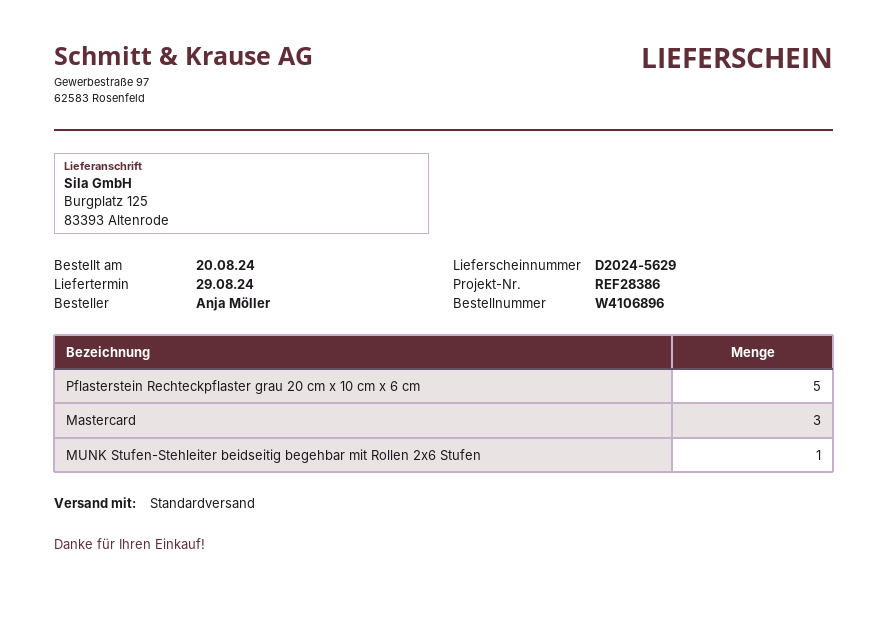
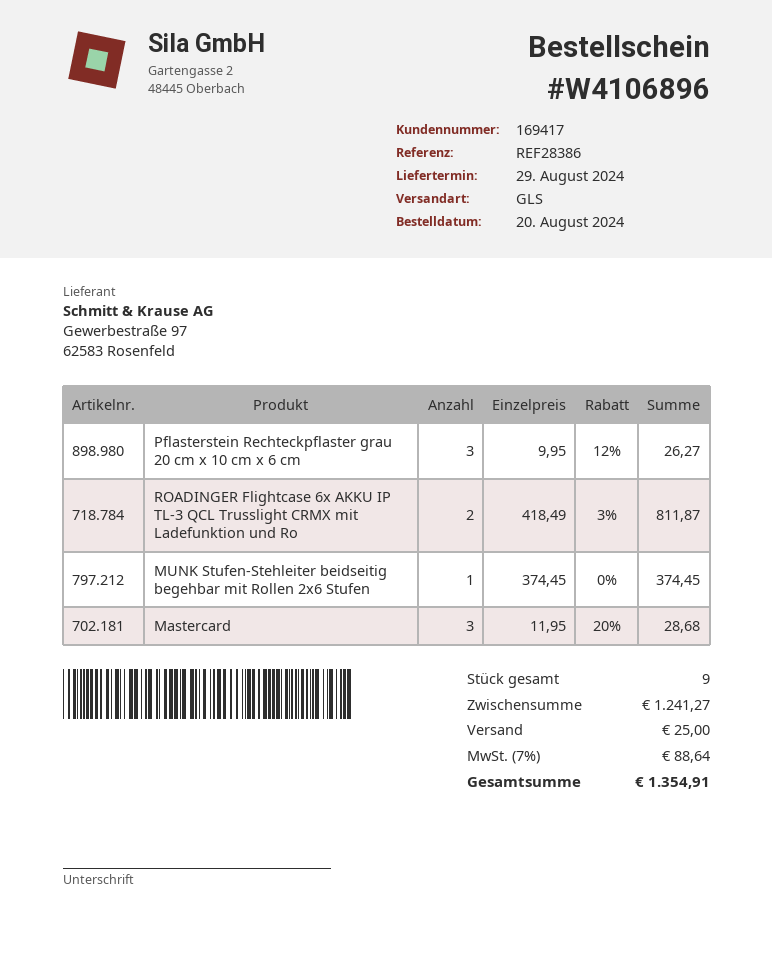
shipping method: standard -> GLS
Pflasterstein Rechteckpflaster grau 20 cm x 10 cm x 6 cm: 5 -> 3
ROADINGER Flightcase 6x AKKU IP TL-3 QCL Trusslight CRMX mit Ladefunktion und Ro: none -> 2

